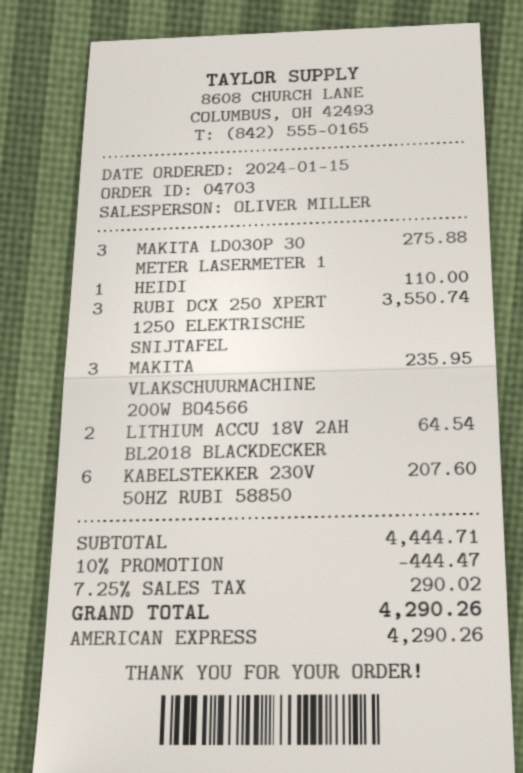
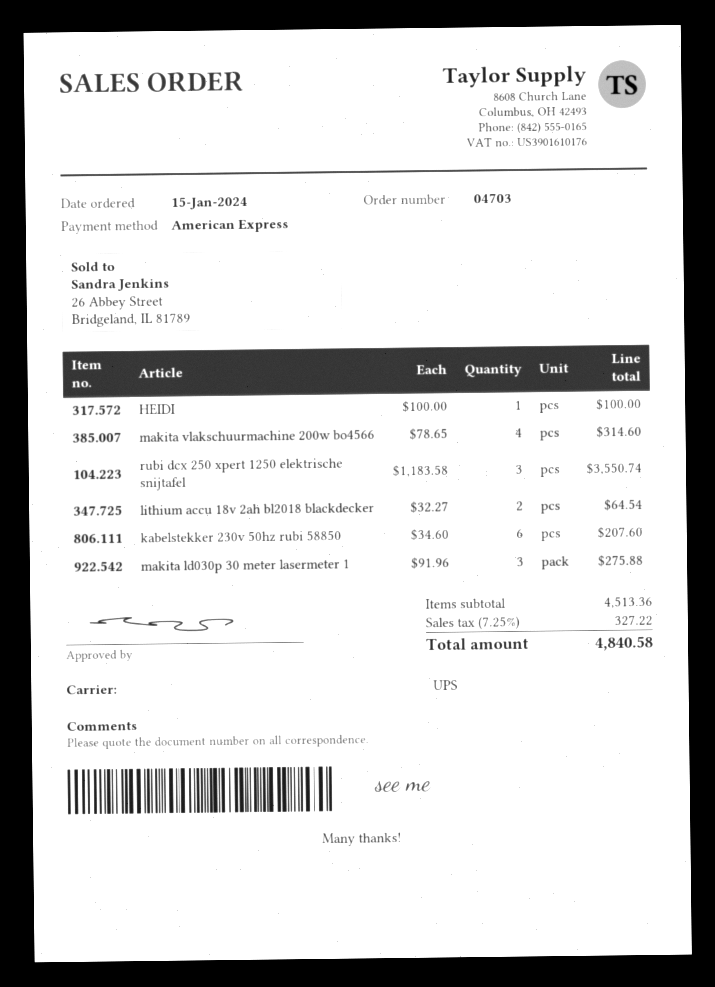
HEIDI: 1 for 110.00 -> 1 for 100.00
MAKITA VLAKSCHUURMACHINE 200W BO4566: 3 for 235.95 -> 4 for 314.60
subtotal: 4444.71 -> 4513.36
discount: 10% = 444.47 -> none
tax: 7.25% = 290.02 -> 7.25% = 327.22
total: 4290.26 -> 4840.58

